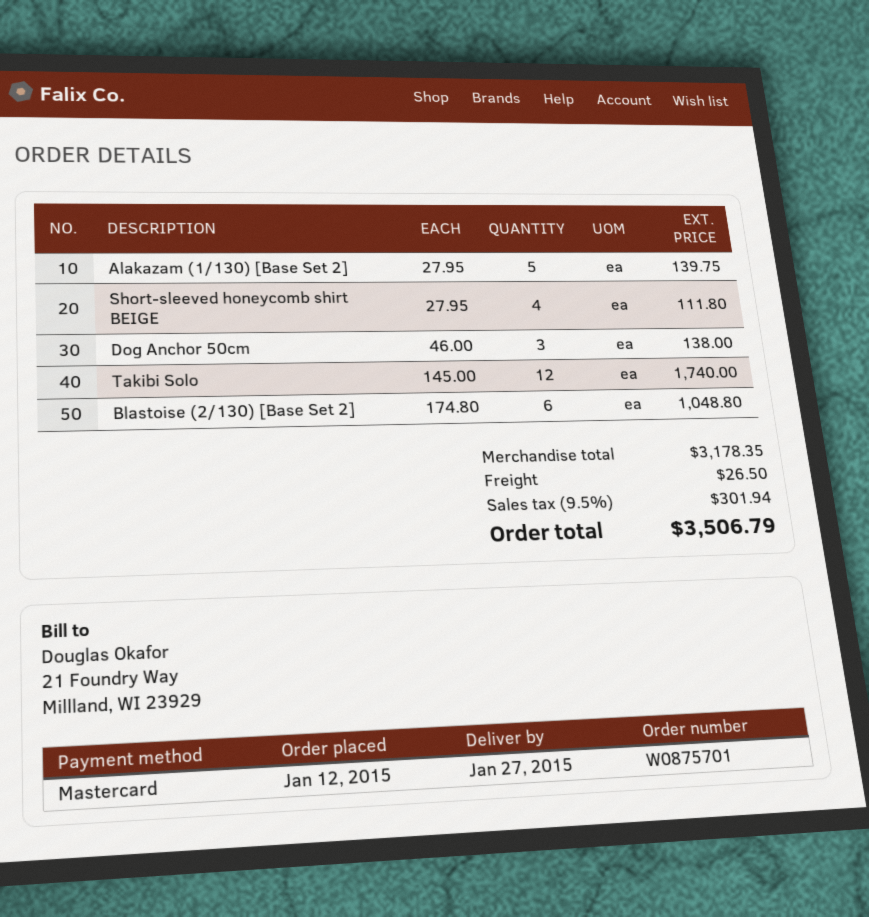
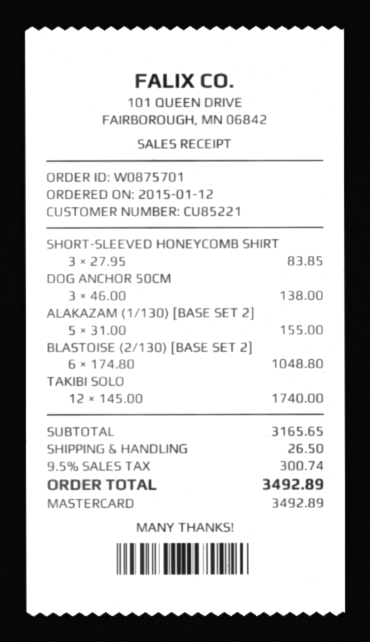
Alakazam (1/130) [Base Set 2]: 5 x 27.95 = 139.75 -> 5 x 31.00 = 155.00
Short-sleeved honeycomb shirt BEIGE: 4 x 27.95 = 111.80 -> 3 x 27.95 = 83.85
subtotal: 3178.35 -> 3165.65
tax: 9.5% = 301.94 -> 9.5% = 300.74
total: 3506.79 -> 3492.89

